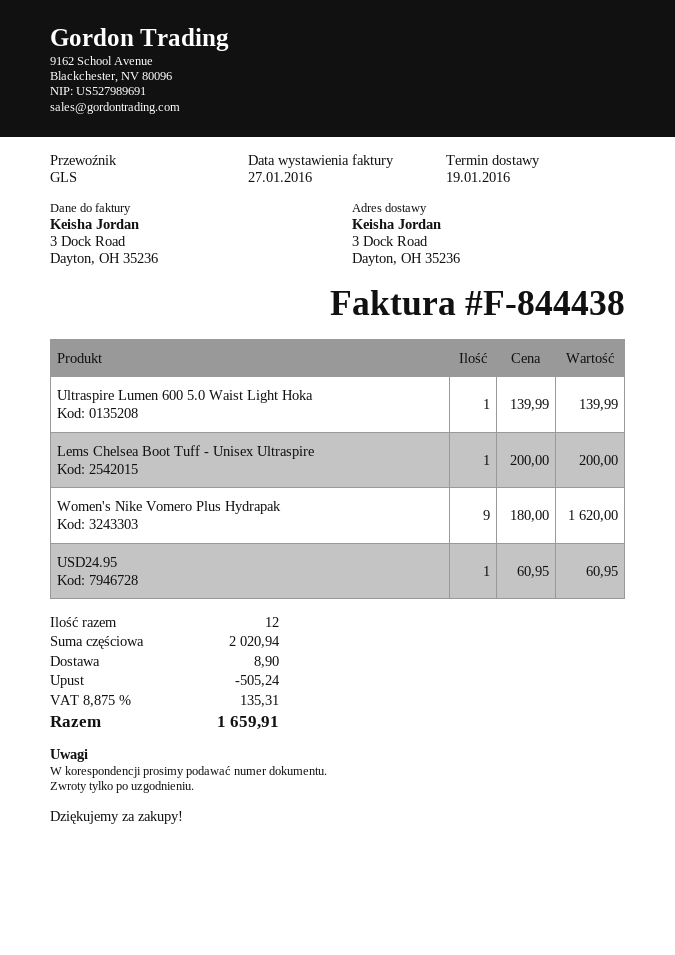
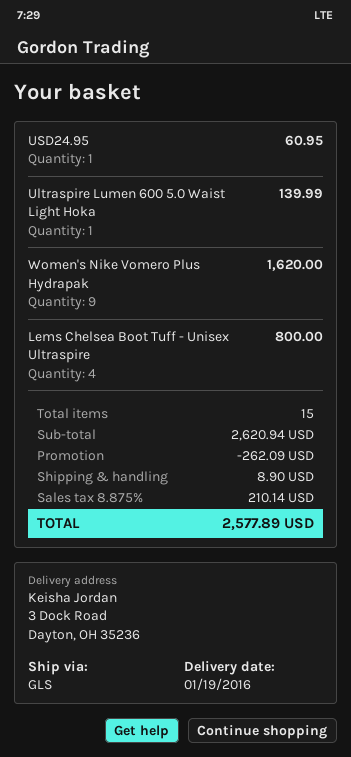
Lems Chelsea Boot Tuff - Unisex Ultraspire: 1 for 200.00 -> 4 for 800.00
total quantity: 12 -> 15
subtotal: 2020.94 -> 2620.94
discount: 505.24 -> 262.09
tax: 8.875% = 135.31 -> 8.875% = 210.14
total: 1659.91 -> 2577.89

